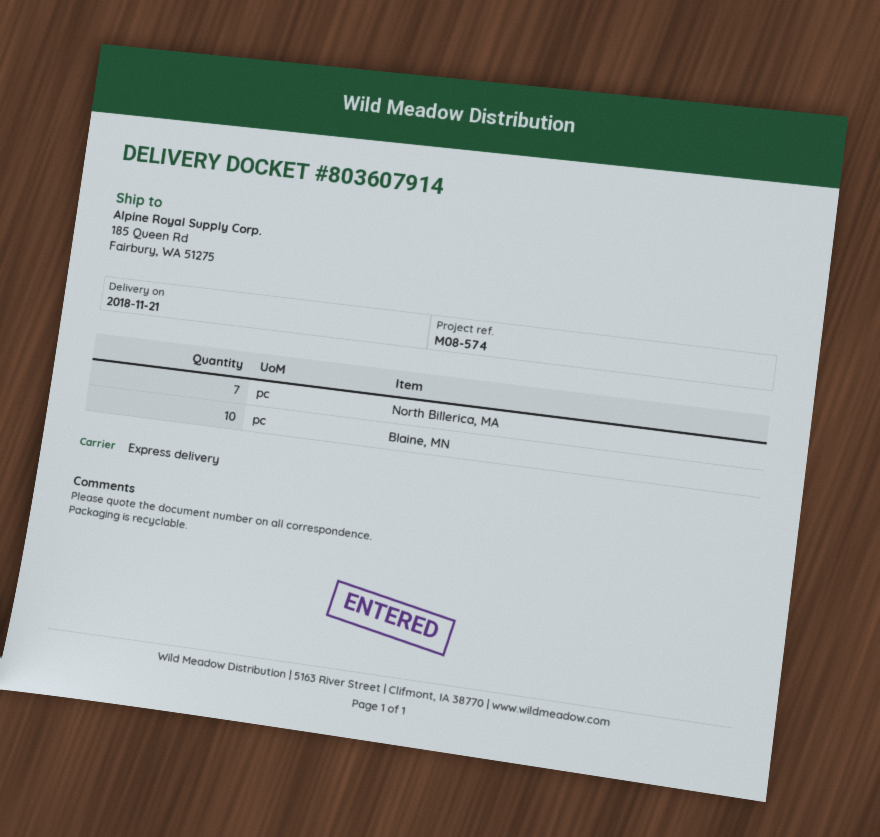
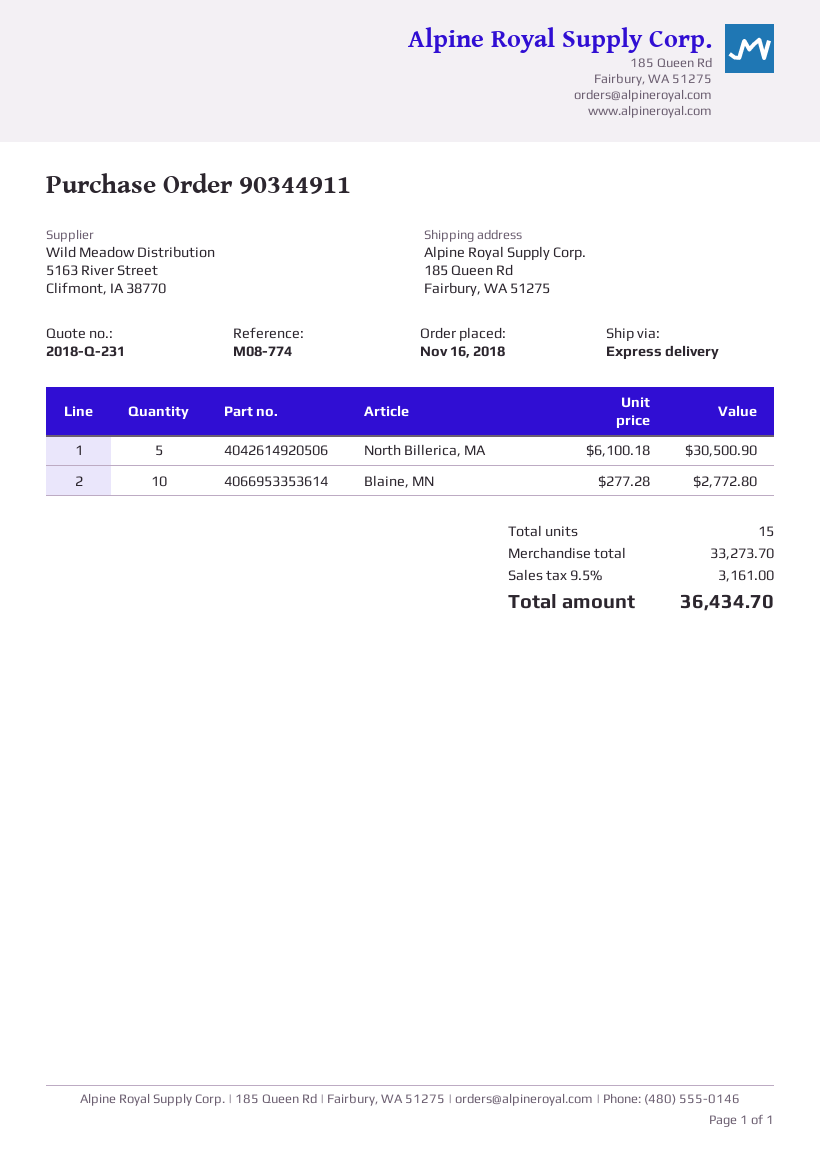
reference: M08-574 -> M08-774
North Billerica, MA: 7 -> 5

